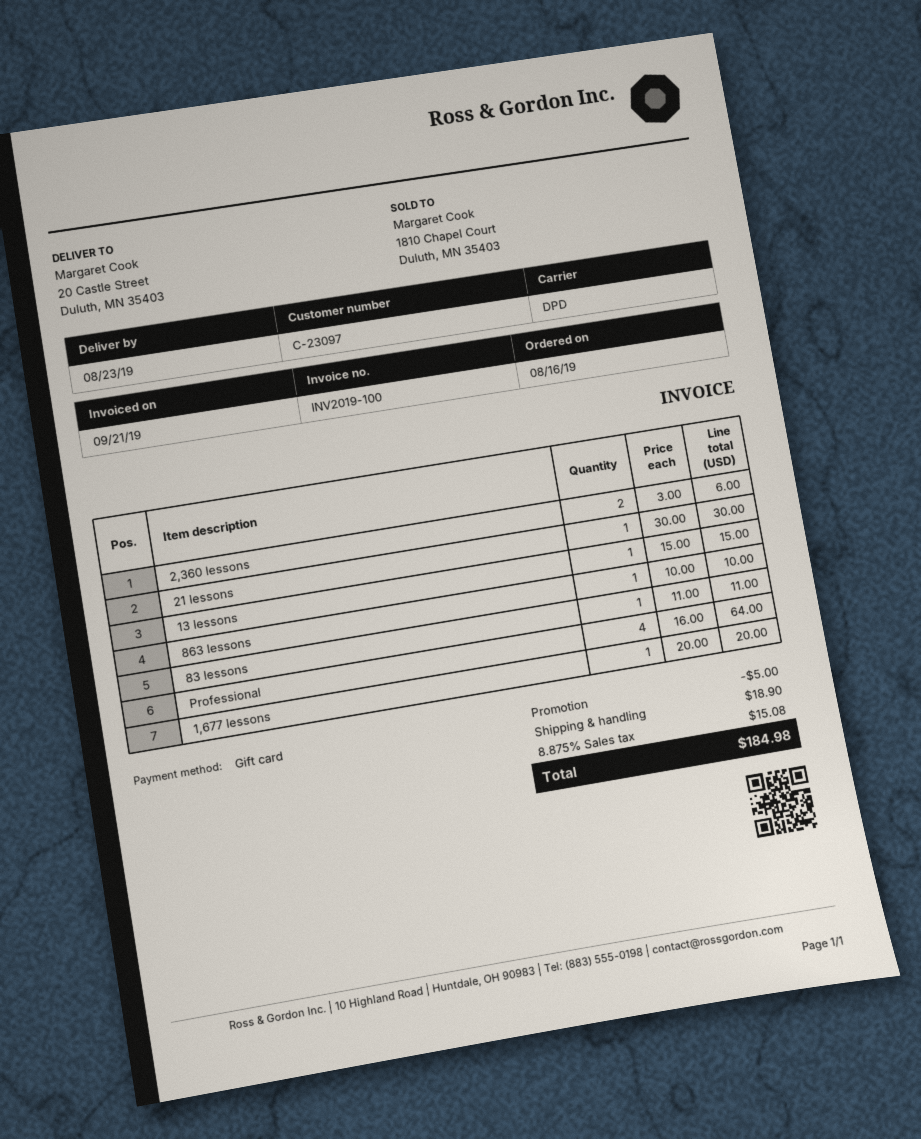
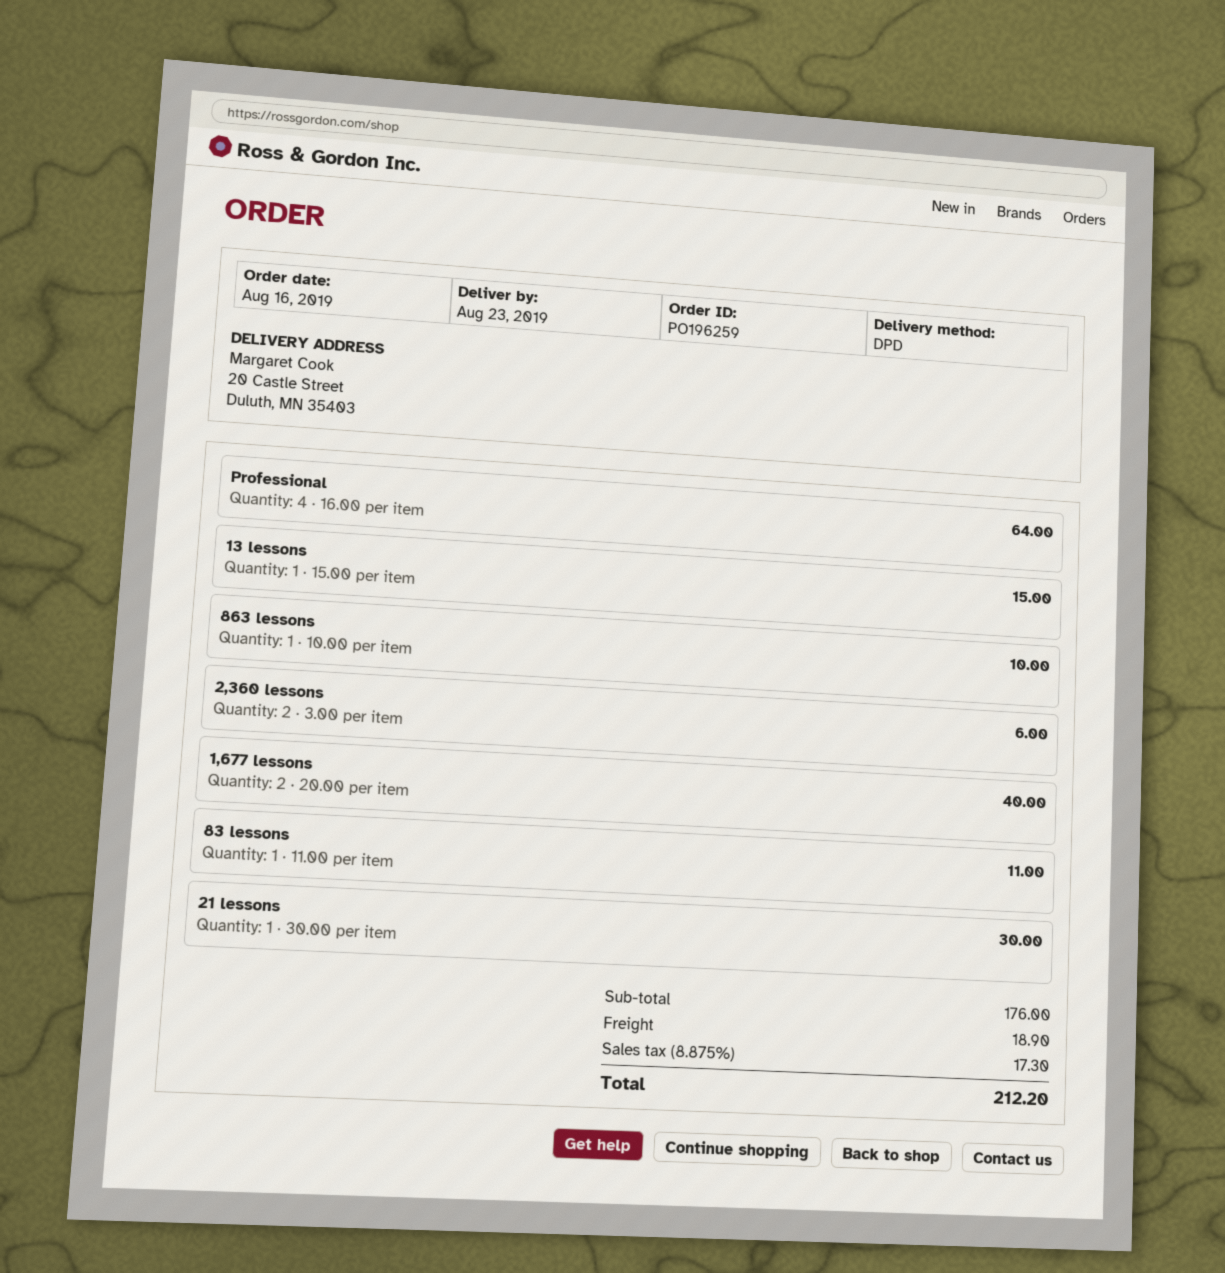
1,677 lessons: 1 x 20.00 = 20.00 -> 2 x 20.00 = 40.00
discount: 5.00 -> none
tax: 8.875% = 15.08 -> 8.875% = 17.30
total: 184.98 -> 212.20

